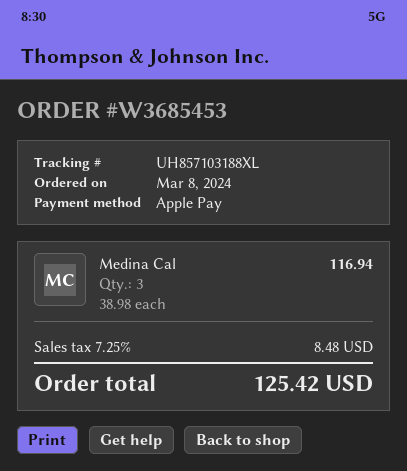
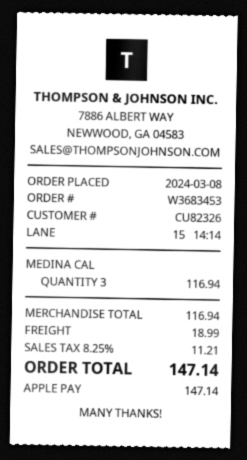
order number: W3685453 -> W3683453
shipping: none -> 18.99
tax: 7.25% = 8.48 -> 8.25% = 11.21
total: 125.42 -> 147.14

